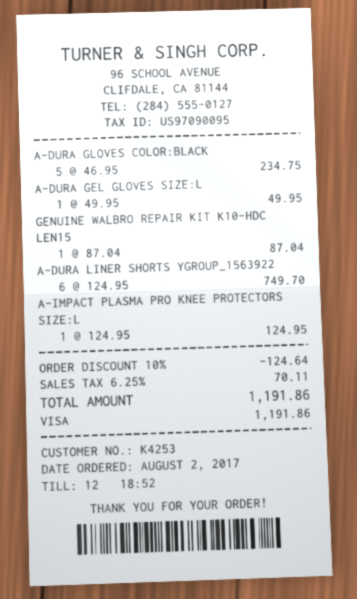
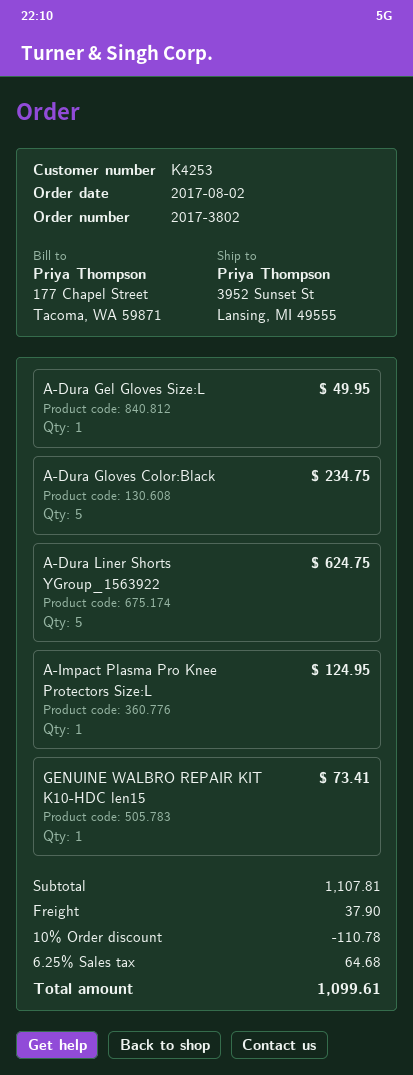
GENUINE WALBRO REPAIR KIT K10-HDC LEN15: 1 for 87.04 -> 1 for 73.41
A-DURA LINER SHORTS YGROUP_1563922: 6 for 749.70 -> 5 for 624.75
discount: 10% = 124.64 -> 10% = 110.78
shipping: none -> 37.90
tax: 6.25% = 70.11 -> 6.25% = 64.68
total: 1191.86 -> 1099.61

